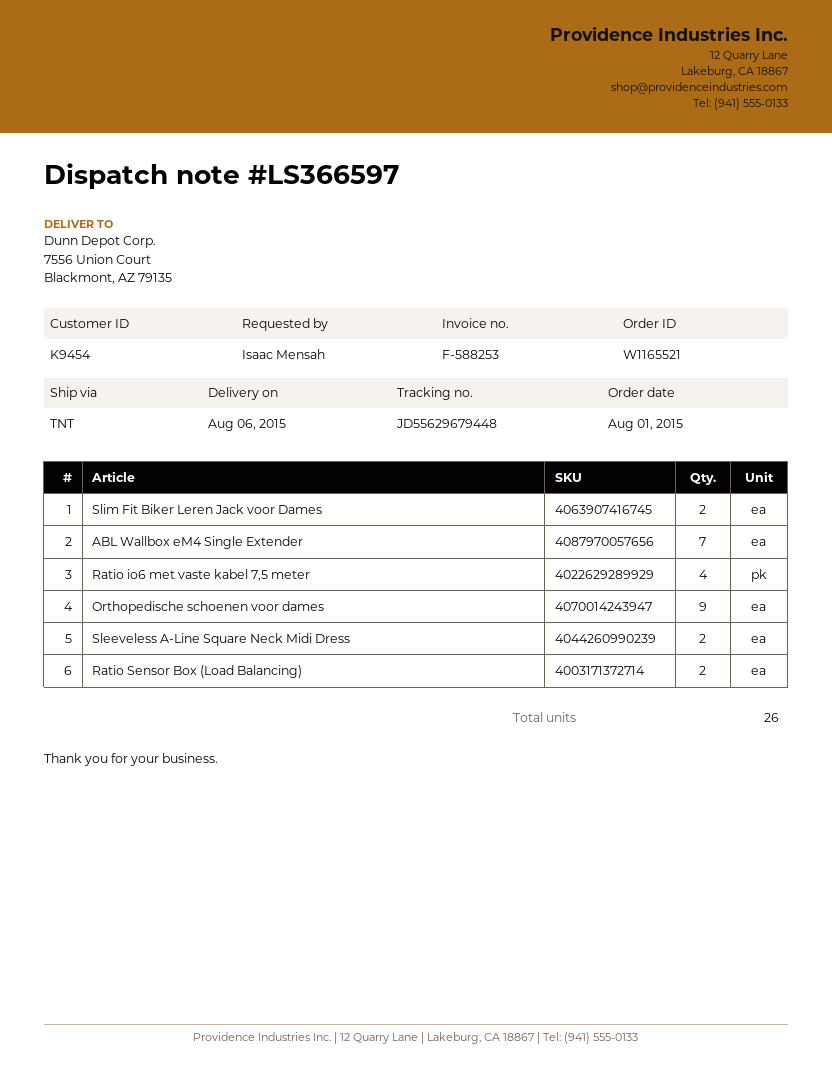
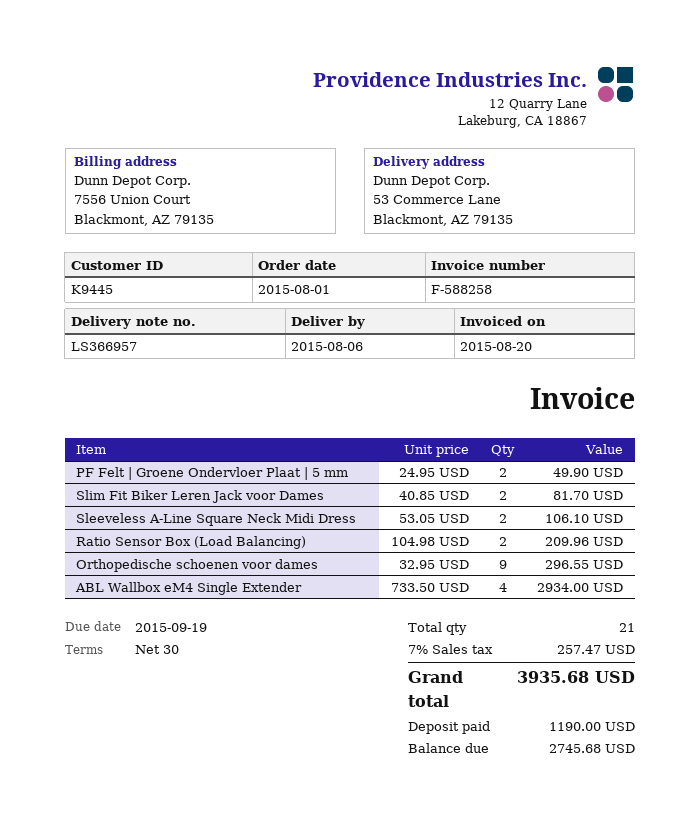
delivery note number: LS366597 -> LS366957
invoice number: F-588253 -> F-588258
customer number: K9454 -> K9445
ship to: 7556 Union Court, Blackmont, AZ 79135 -> 53 Commerce Lane, Blackmont, AZ 79135
ABL Wallbox eM4 Single Extender: 7 -> 4
Ratio io6 met vaste kabel 7,5 meter: 4 -> none
PF Felt | Groene Ondervloer Plaat | 5 mm: none -> 2
total quantity: 26 -> 21

